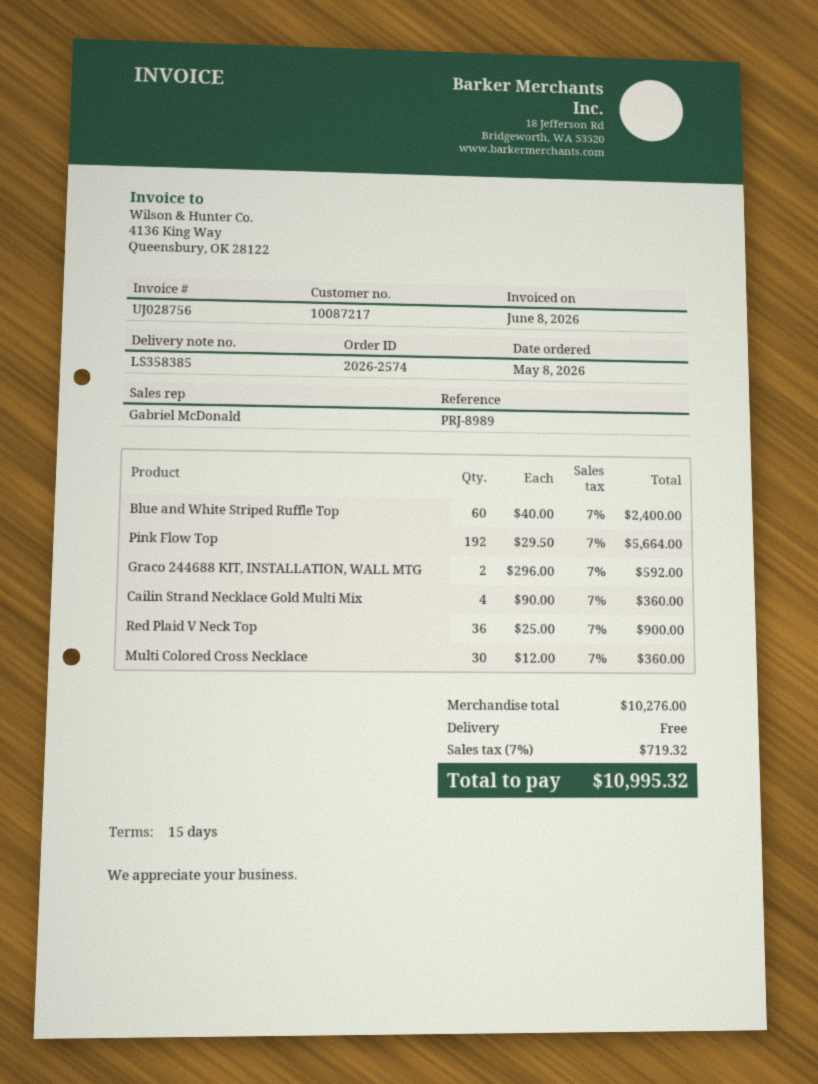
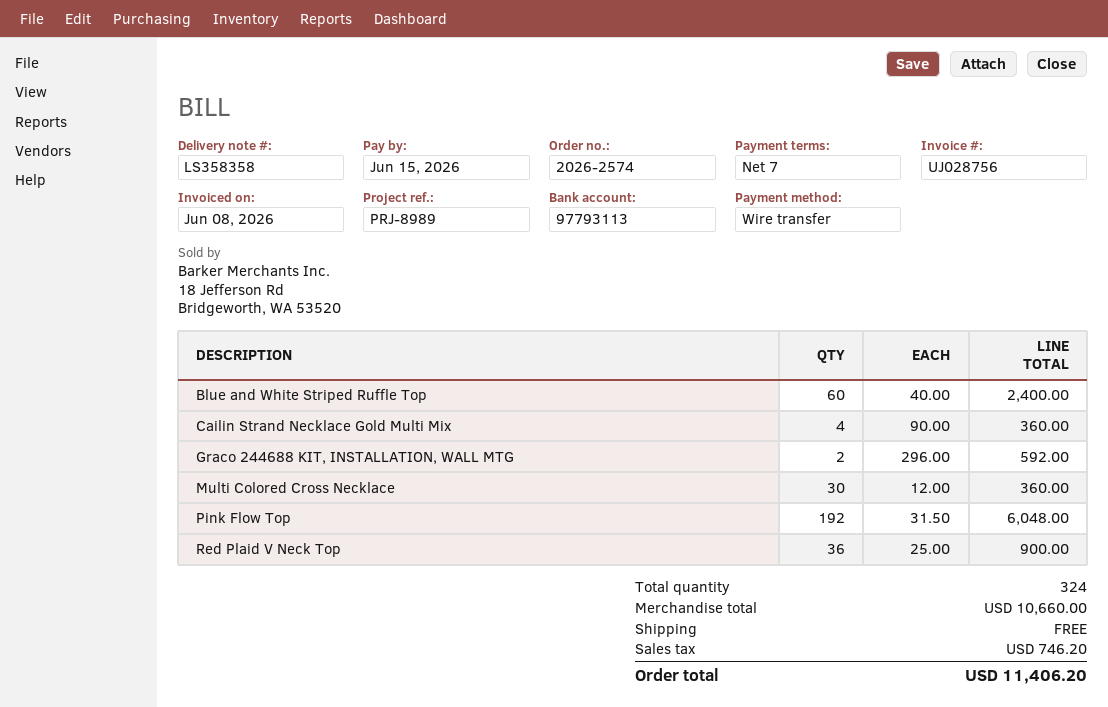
delivery note number: LS358385 -> LS358358
payment terms: 15 days -> 7 days
Pink Flow Top: 192 x 29.50 = 5664.00 -> 192 x 31.50 = 6048.00
subtotal: 10276.00 -> 10660.00
tax: 719.32 -> 746.20
total: 10995.32 -> 11406.20

